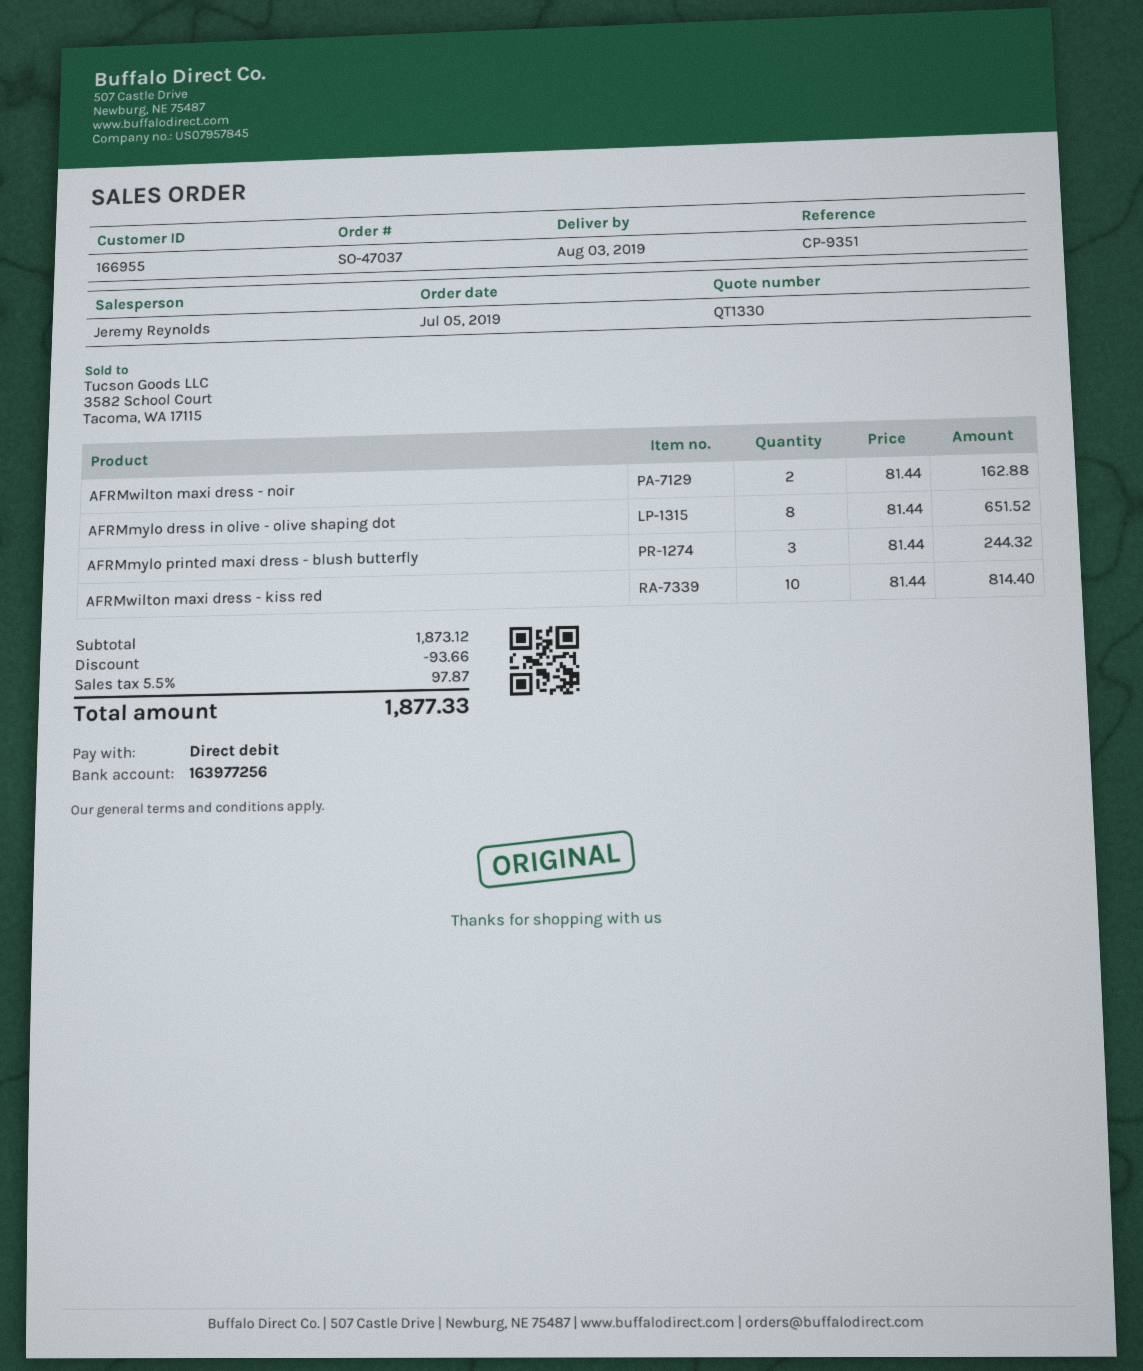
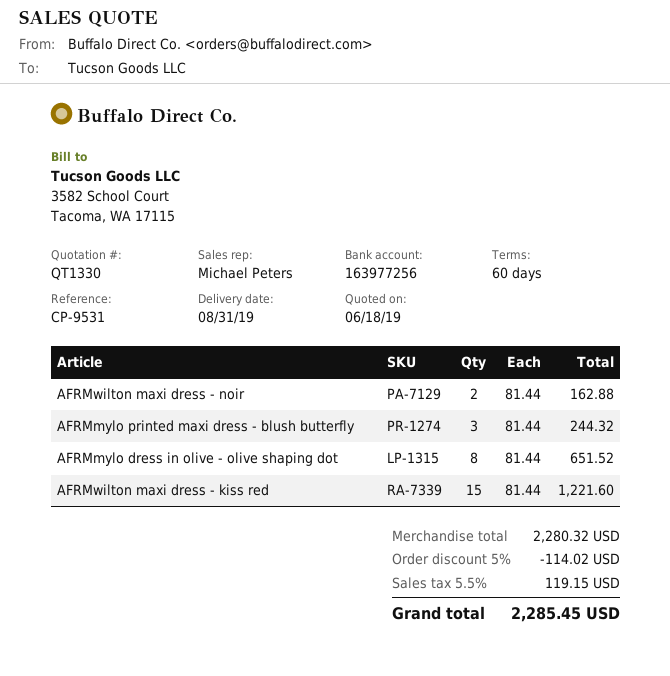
delivery date: 2019-08-03 -> 2019-08-31
reference: CP-9351 -> CP-9531
sales rep: Jeremy Reynolds -> Michael Peters
AFRMwilton maxi dress - kiss red: 10 x 81.44 = 814.40 -> 15 x 81.44 = 1221.60
subtotal: 1873.12 -> 2280.32
discount: 93.66 -> 114.02
tax: 5.5% = 97.87 -> 5.5% = 119.15
total: 1877.33 -> 2285.45

